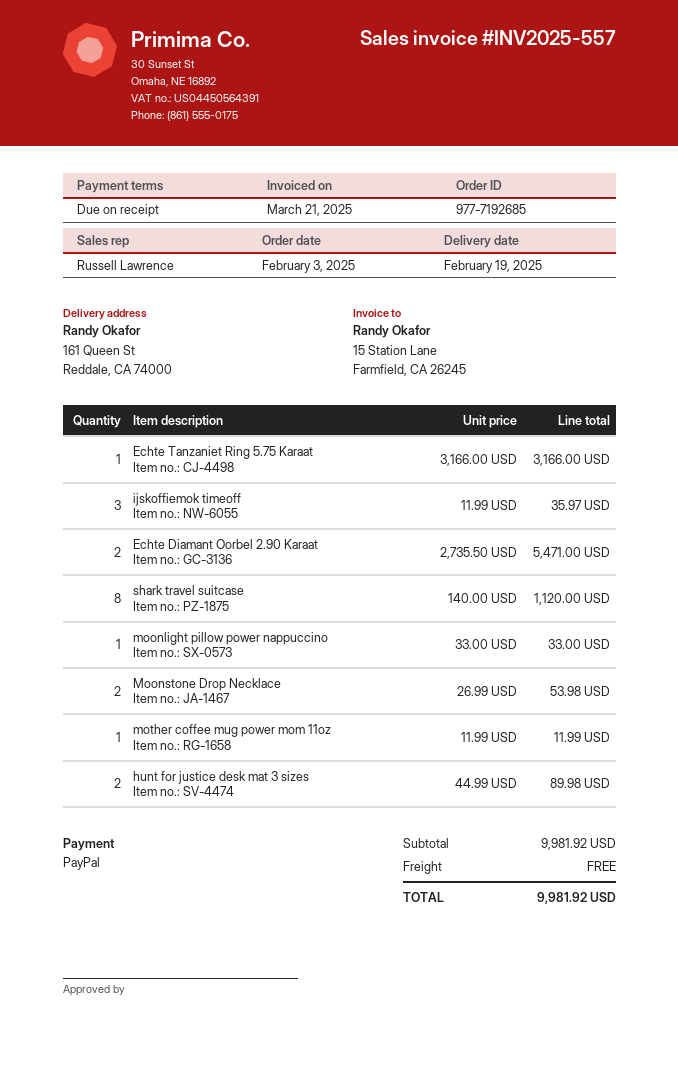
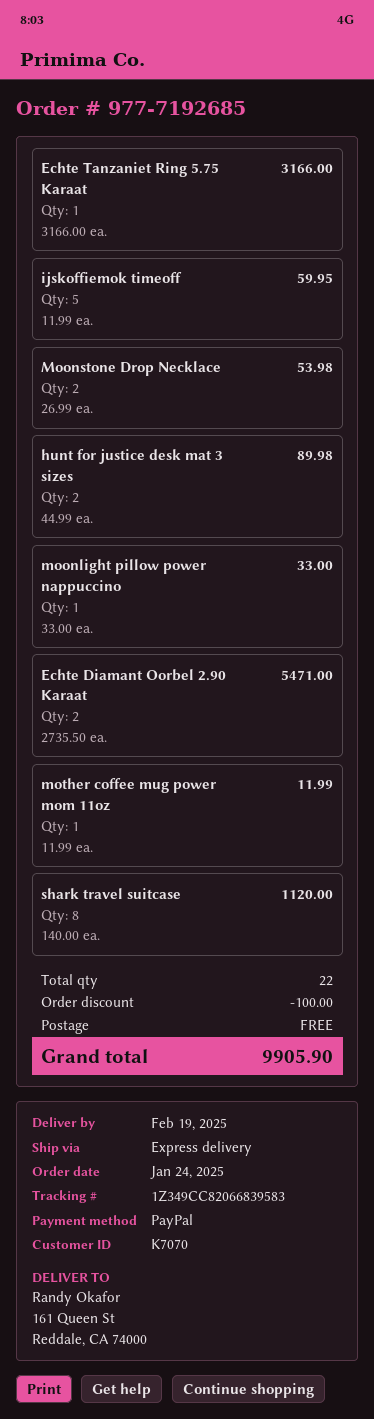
order date: 2025-02-03 -> 2025-01-24
ijskoffiemok timeoff: 3 x 11.99 = 35.97 -> 5 x 11.99 = 59.95
discount: none -> 100.00
total: 9981.92 -> 9905.90

